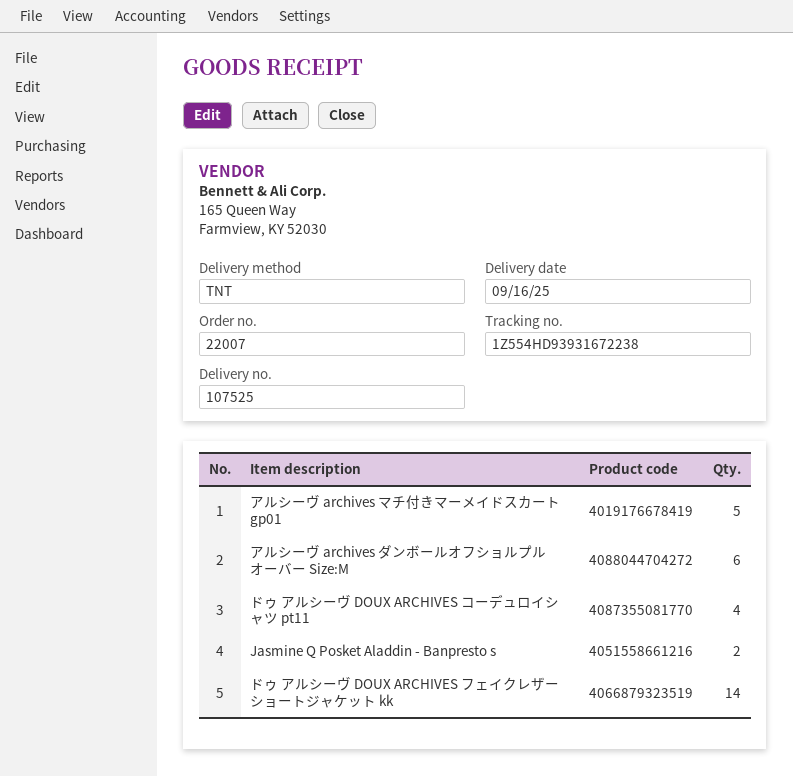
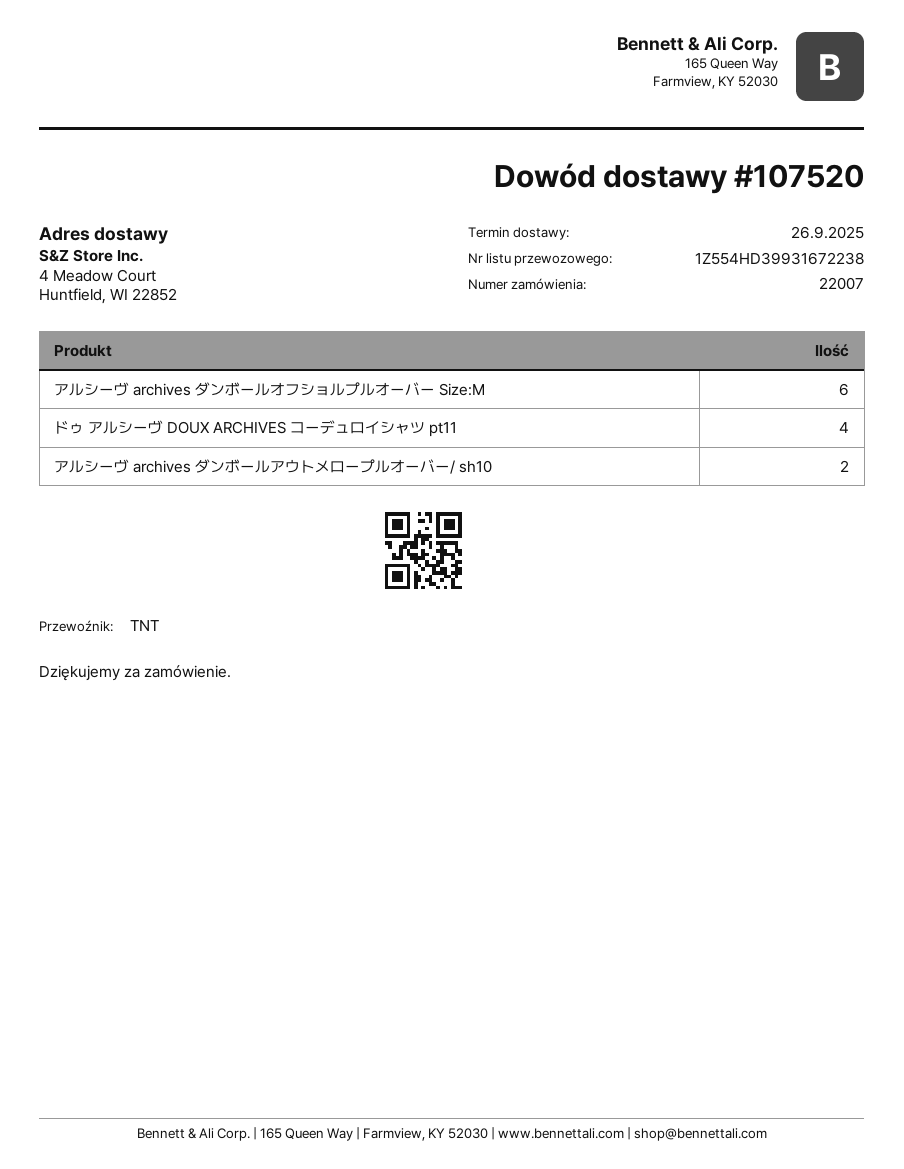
delivery note number: 107525 -> 107520
delivery date: 2025-09-16 -> 2025-09-26
tracking number: 1Z554HD93931672238 -> 1Z554HD39931672238
アルシーヴ archives マチ付きマーメイドスカート gp01: 5 -> none
Jasmine Q Posket Aladdin - Banpresto s: 2 -> none
ドゥ アルシーヴ DOUX ARCHIVES フェイクレザーショートジャケット kk: 14 -> none
アルシーヴ archives ダンボールアウトメロープルオーバー/ sh10: none -> 2

